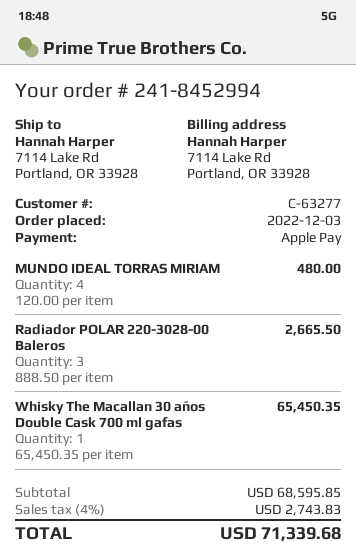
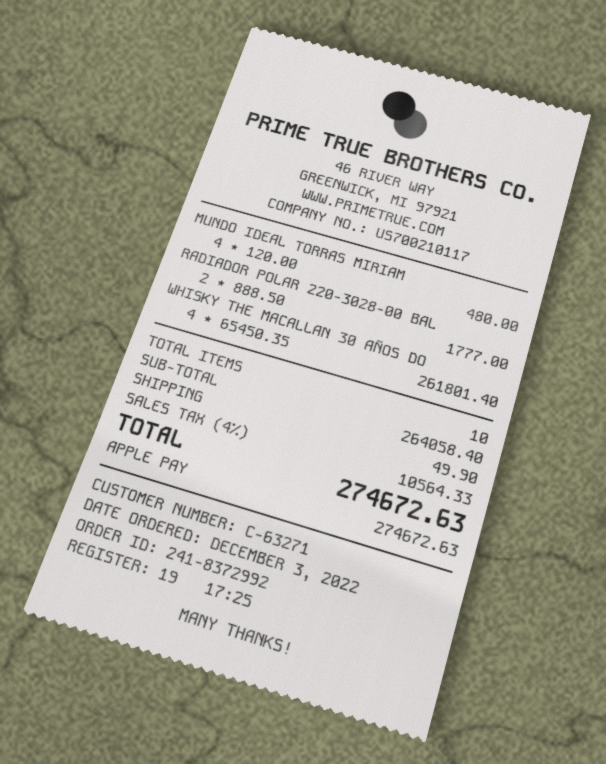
order number: 241-8452994 -> 241-8372992
customer number: C-63277 -> C-63271
Radiador POLAR 220-3028-00 Baleros: 3 x 888.50 = 2665.50 -> 2 x 888.50 = 1777.00
Whisky The Macallan 30 años Double Cask 700 ml gafas: 1 x 65450.35 = 65450.35 -> 4 x 65450.35 = 261801.40
subtotal: 68595.85 -> 264058.40
shipping: none -> 49.90
tax: 4% = 2743.83 -> 4% = 10564.33
total: 71339.68 -> 274672.63

